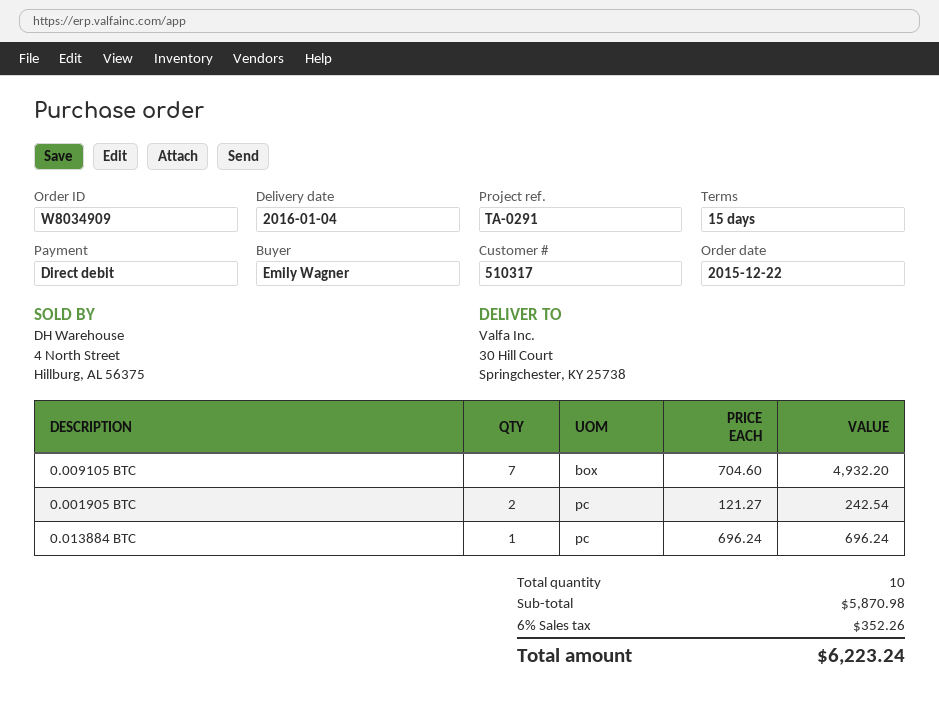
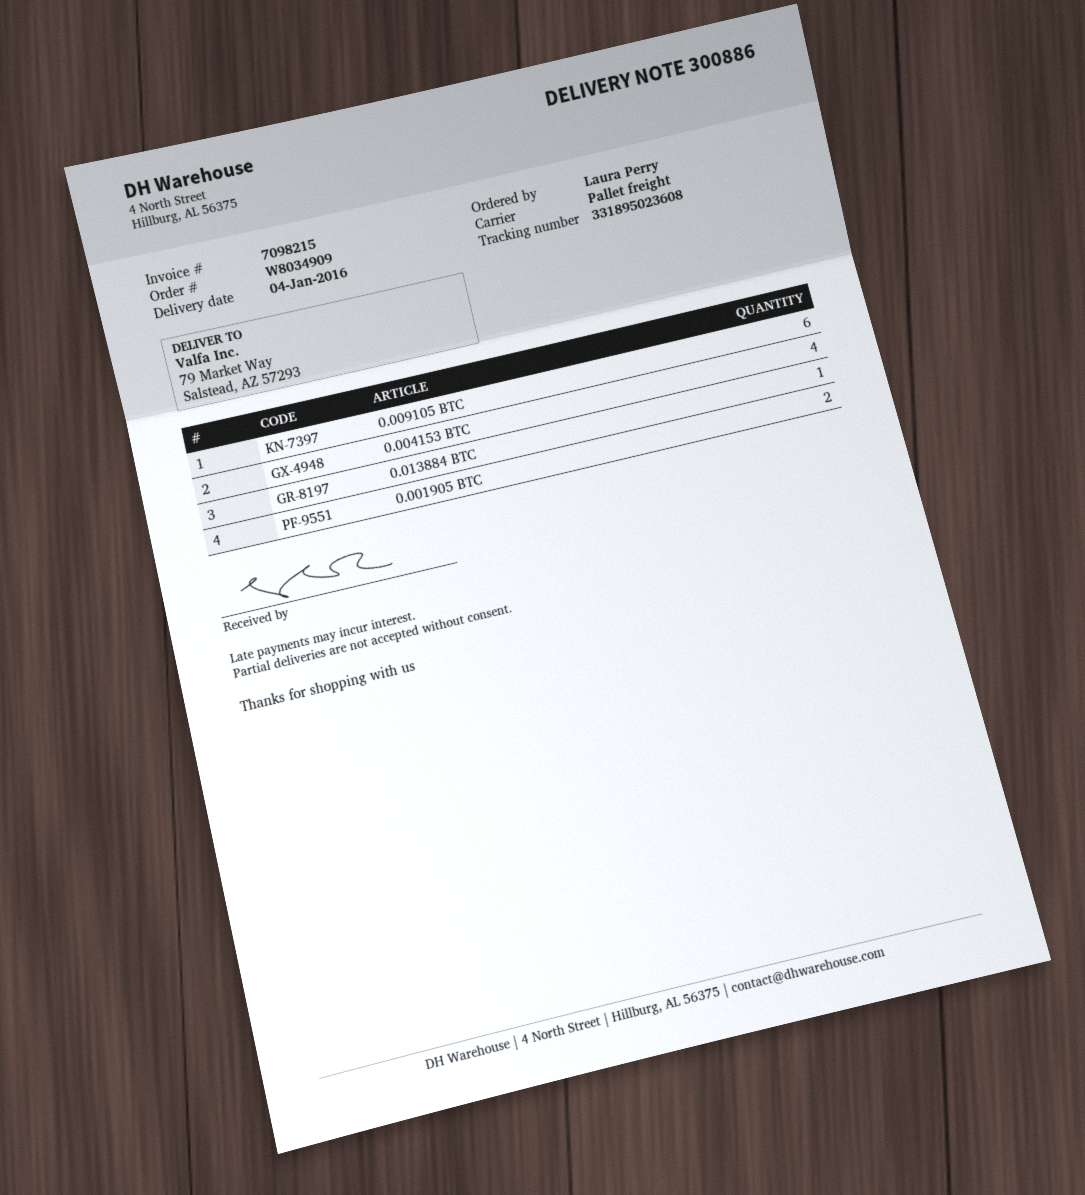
ordered by: Emily Wagner -> Laura Perry
ship to: 30 Hill Court, Springchester, KY 25738 -> 79 Market Way, Salstead, AZ 57293
0.009105 BTC: 7 -> 6
0.004153 BTC: none -> 4

